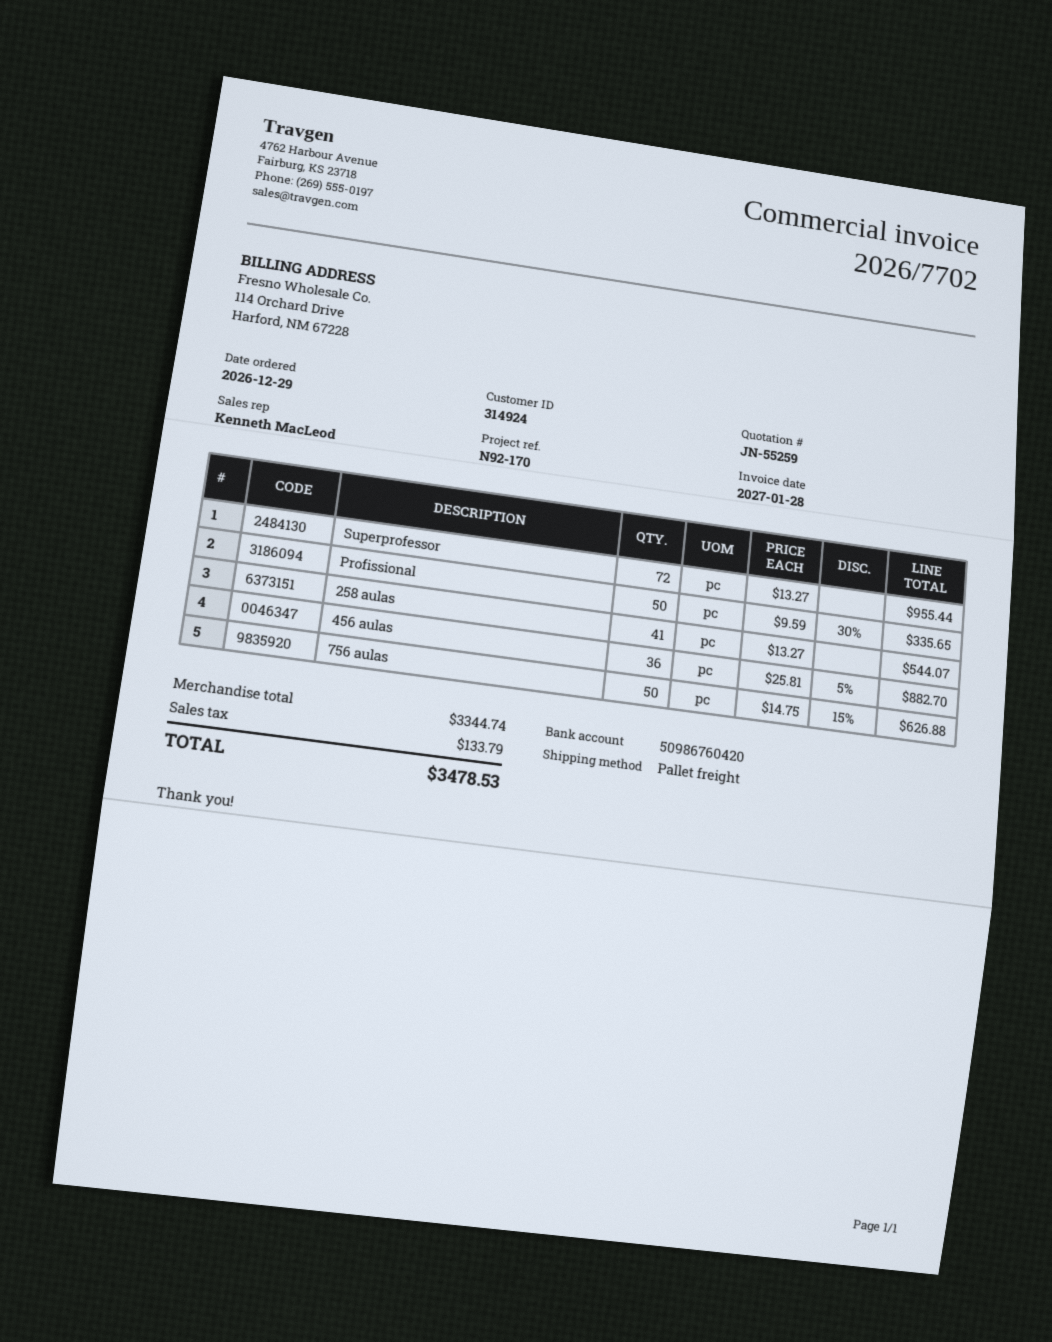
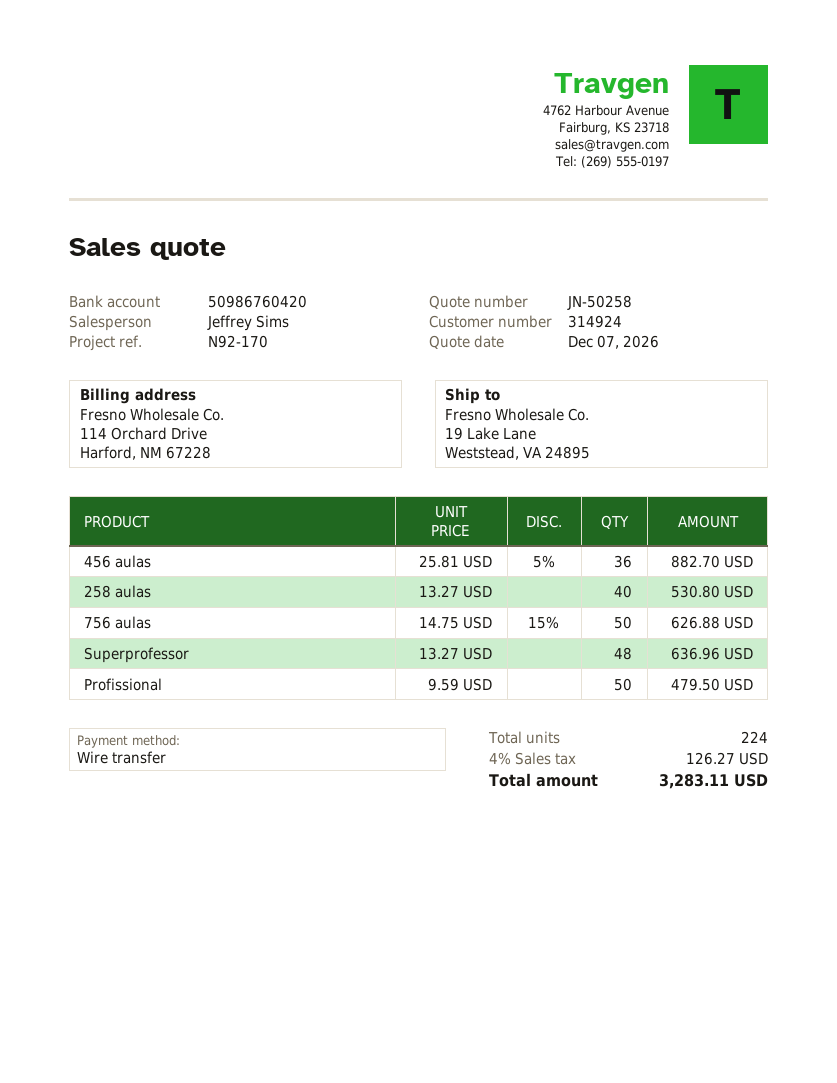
quote number: JN-55259 -> JN-50258
sales rep: Kenneth MacLeod -> Jeffrey Sims
Superprofessor: 72 x 13.27 = 955.44 -> 48 x 13.27 = 636.96
Profissional: 50 x 9.59 - 30% = 335.65 -> 50 x 9.59 = 479.50
258 aulas: 41 x 13.27 = 544.07 -> 40 x 13.27 = 530.80
tax: 133.79 -> 126.27
total: 3478.53 -> 3283.11

